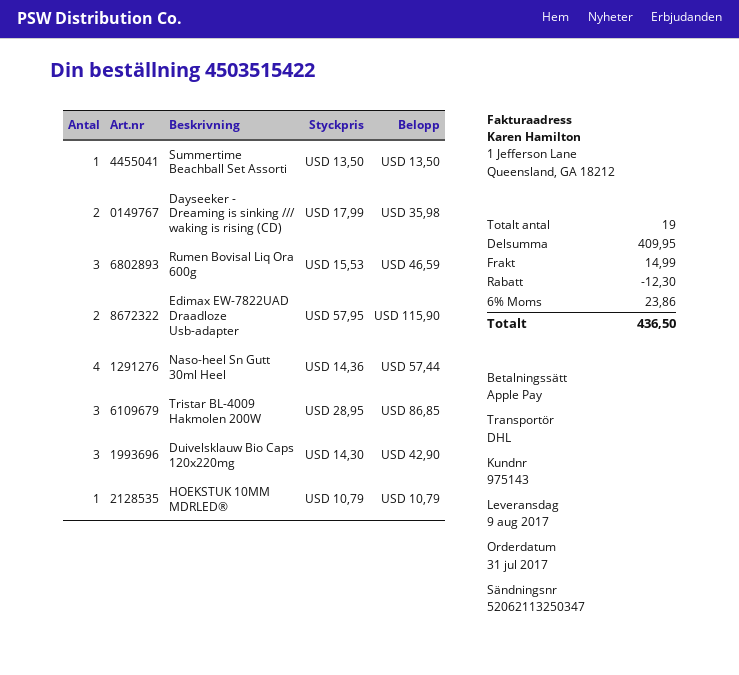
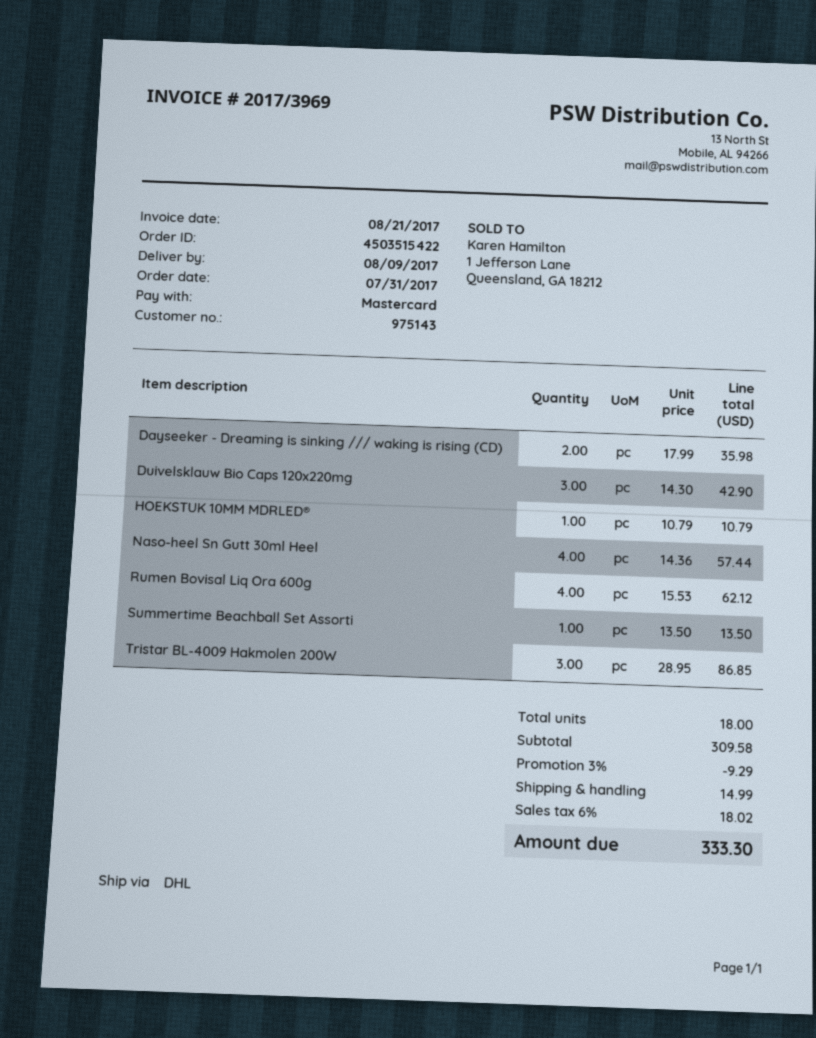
payment method: Apple Pay -> Mastercard
Rumen Bovisal Liq Ora 600g: 3 x 15.53 = 46.59 -> 4 x 15.53 = 62.12
Edimax EW-7822UAD Draadloze Usb-adapter: 2 x 57.95 = 115.90 -> none
total quantity: 19 -> 18
subtotal: 409.95 -> 309.58
discount: 12.30 -> 9.29
tax: 6% = 23.86 -> 6% = 18.02
total: 436.50 -> 333.30

